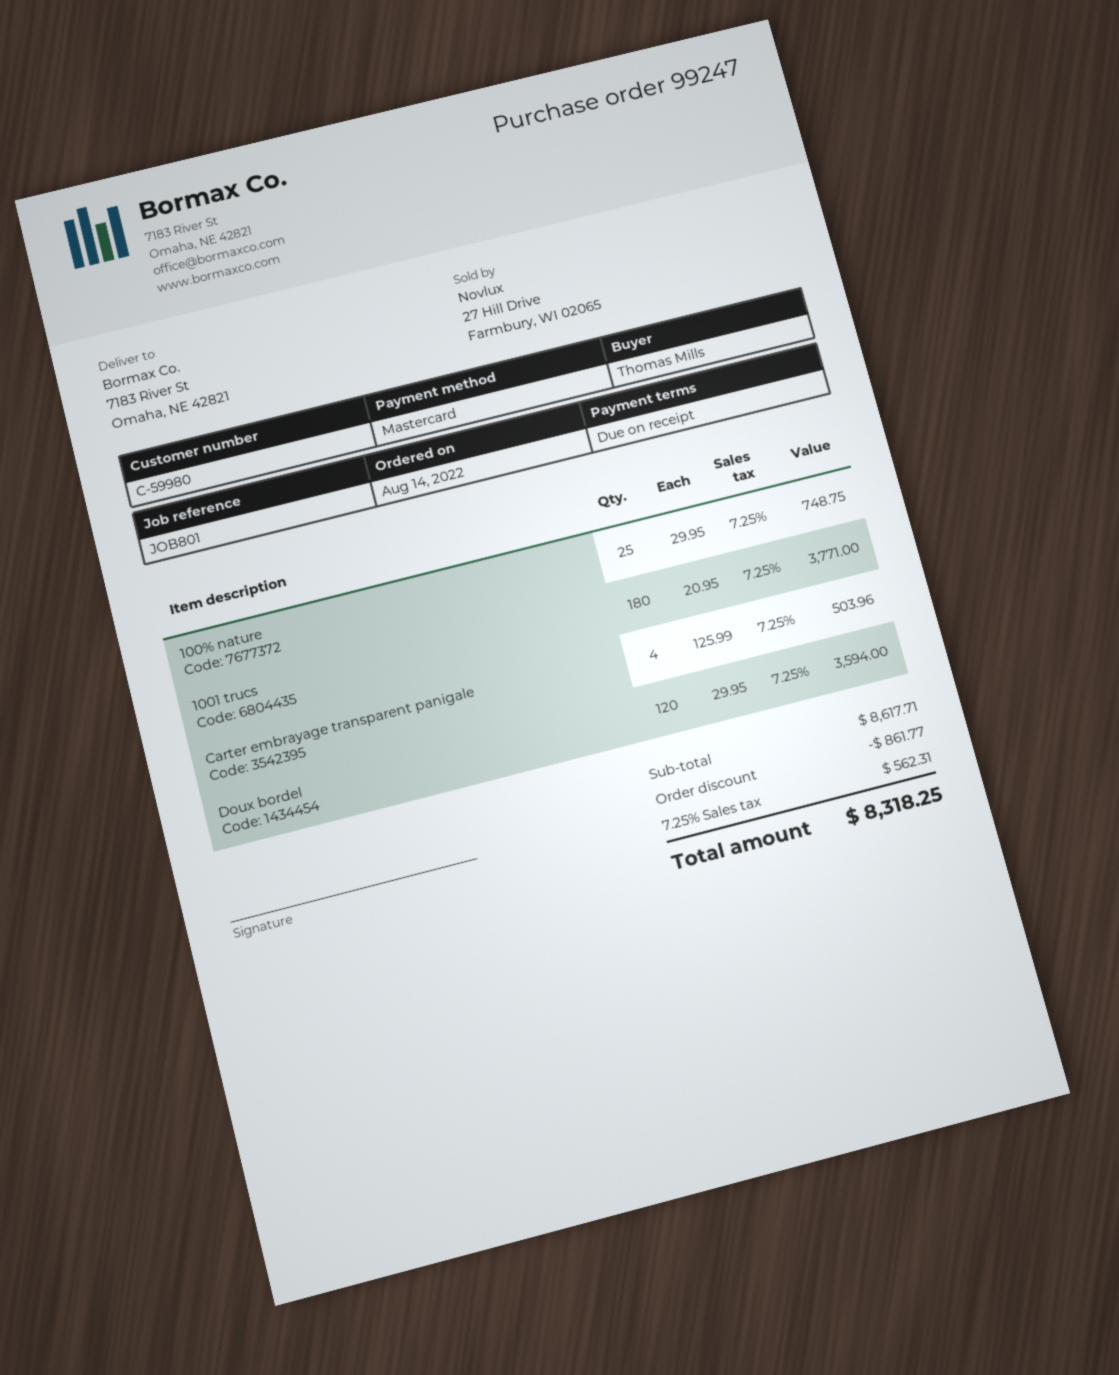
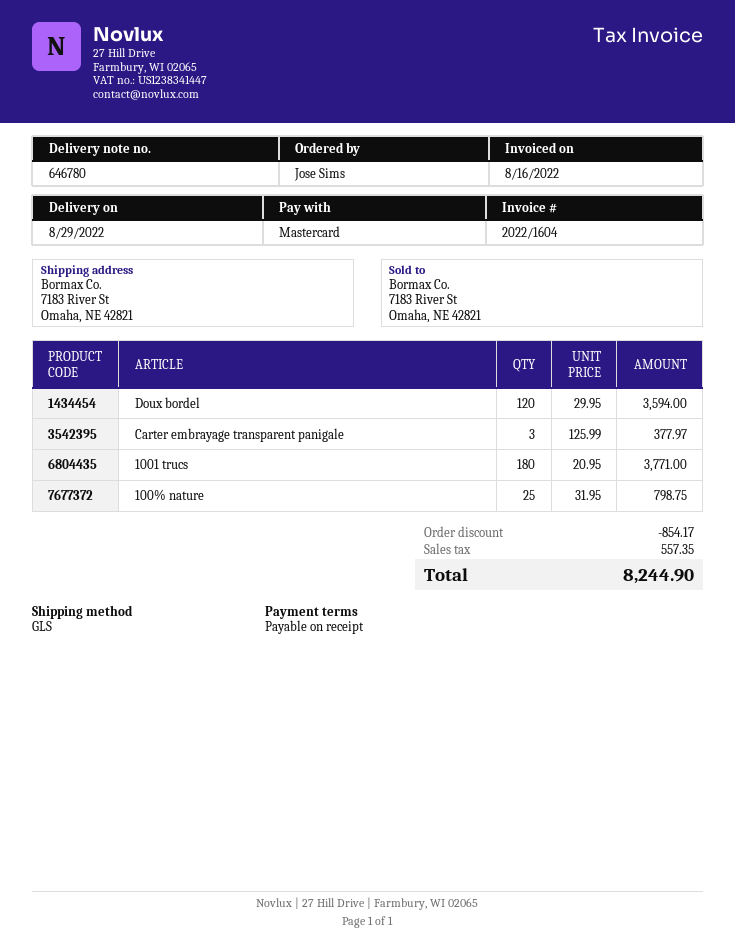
ordered by: Thomas Mills -> Jose Sims
100% nature: 25 x 29.95 = 748.75 -> 25 x 31.95 = 798.75
Carter embrayage transparent panigale: 4 x 125.99 = 503.96 -> 3 x 125.99 = 377.97
discount: 861.77 -> 854.17
tax: 562.31 -> 557.35
total: 8318.25 -> 8244.90

